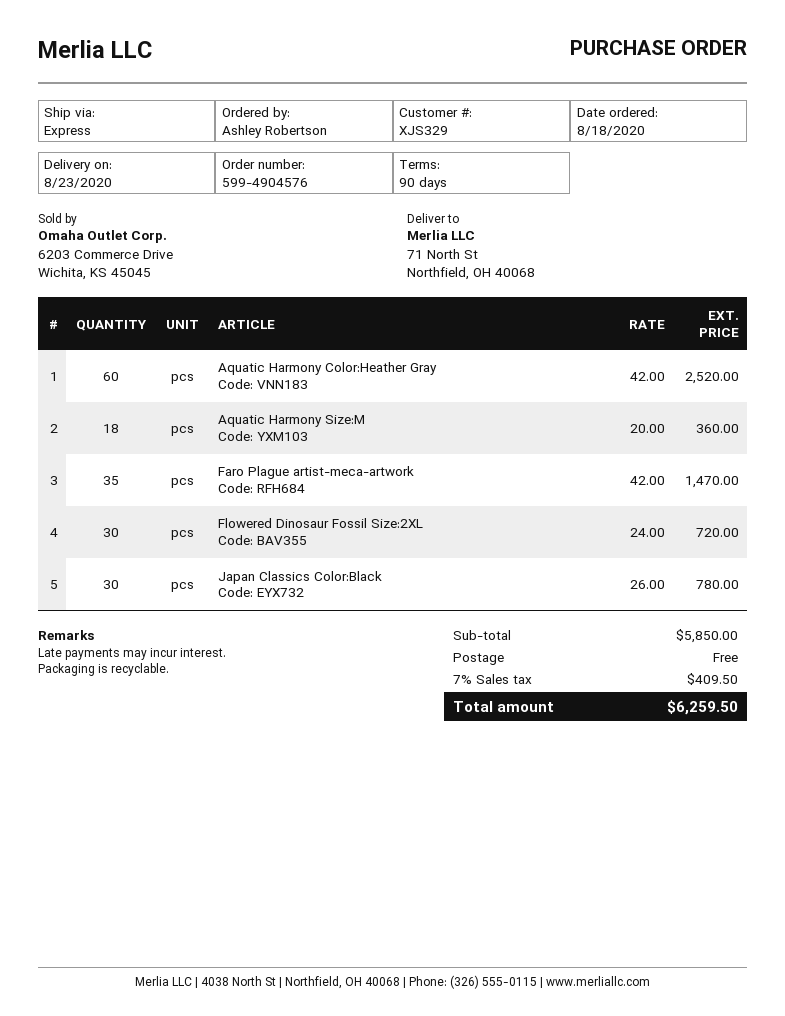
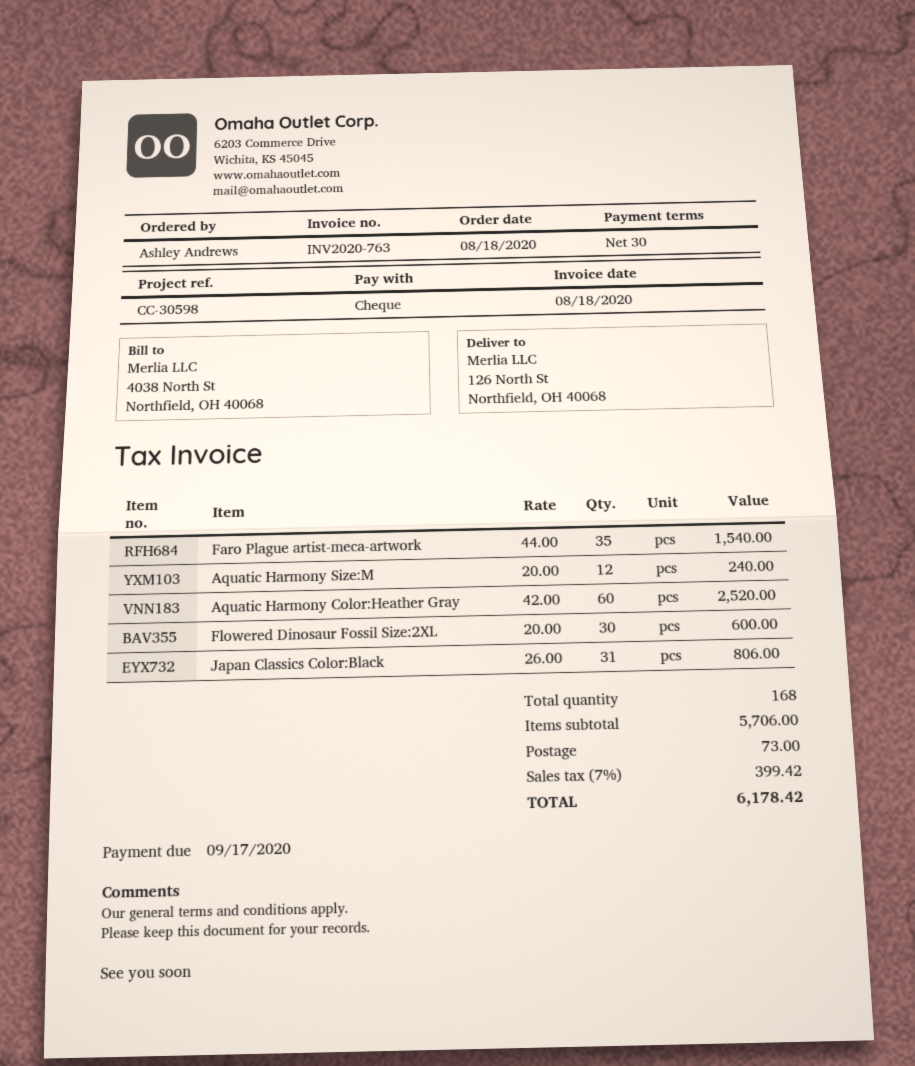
payment terms: 90 days -> 30 days
ordered by: Ashley Robertson -> Ashley Andrews
ship to: 71 North St, Northfield, OH 40068 -> 126 North St, Northfield, OH 40068
Aquatic Harmony Size:M: 18 x 20.00 = 360.00 -> 12 x 20.00 = 240.00
Faro Plague artist-meca-artwork: 35 x 42.00 = 1470.00 -> 35 x 44.00 = 1540.00
Flowered Dinosaur Fossil Size:2XL: 30 x 24.00 = 720.00 -> 30 x 20.00 = 600.00
Japan Classics Color:Black: 30 x 26.00 = 780.00 -> 31 x 26.00 = 806.00
subtotal: 5850.00 -> 5706.00
shipping: 0.00 -> 73.00
tax: 7% = 409.50 -> 7% = 399.42
total: 6259.50 -> 6178.42

